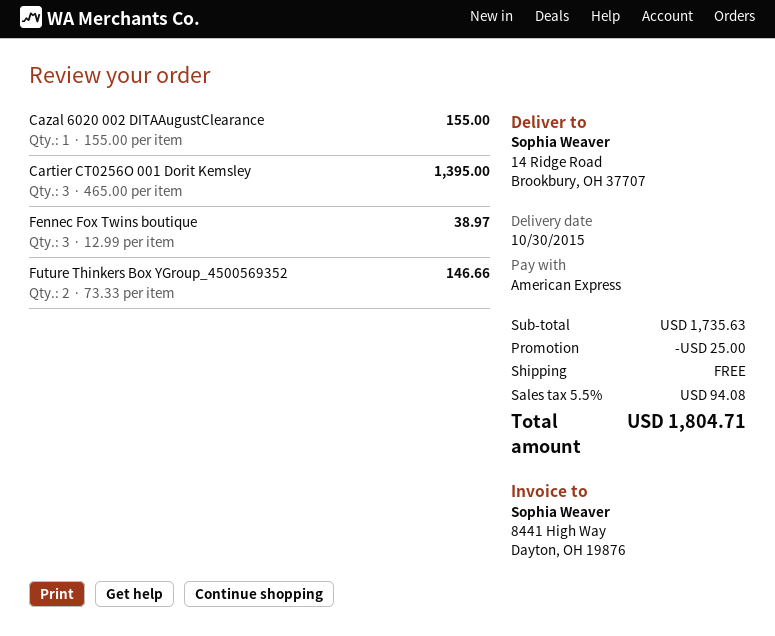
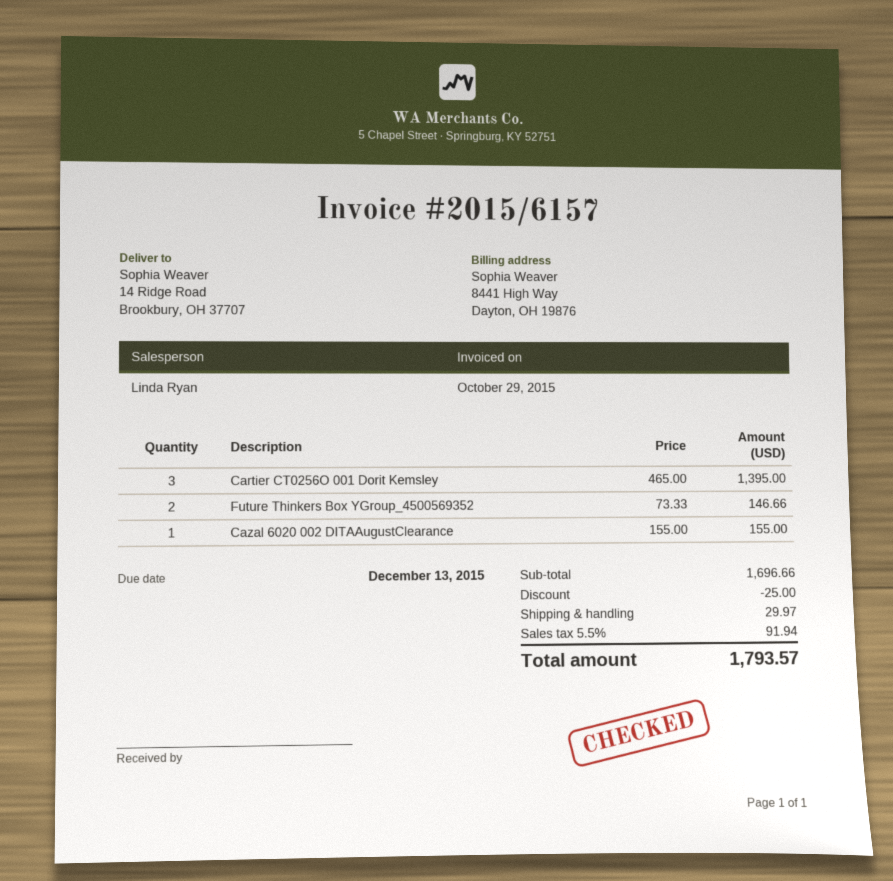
Fennec Fox Twins boutique: 3 x 12.99 = 38.97 -> none
subtotal: 1735.63 -> 1696.66
shipping: 0.00 -> 29.97
tax: 5.5% = 94.08 -> 5.5% = 91.94
total: 1804.71 -> 1793.57

